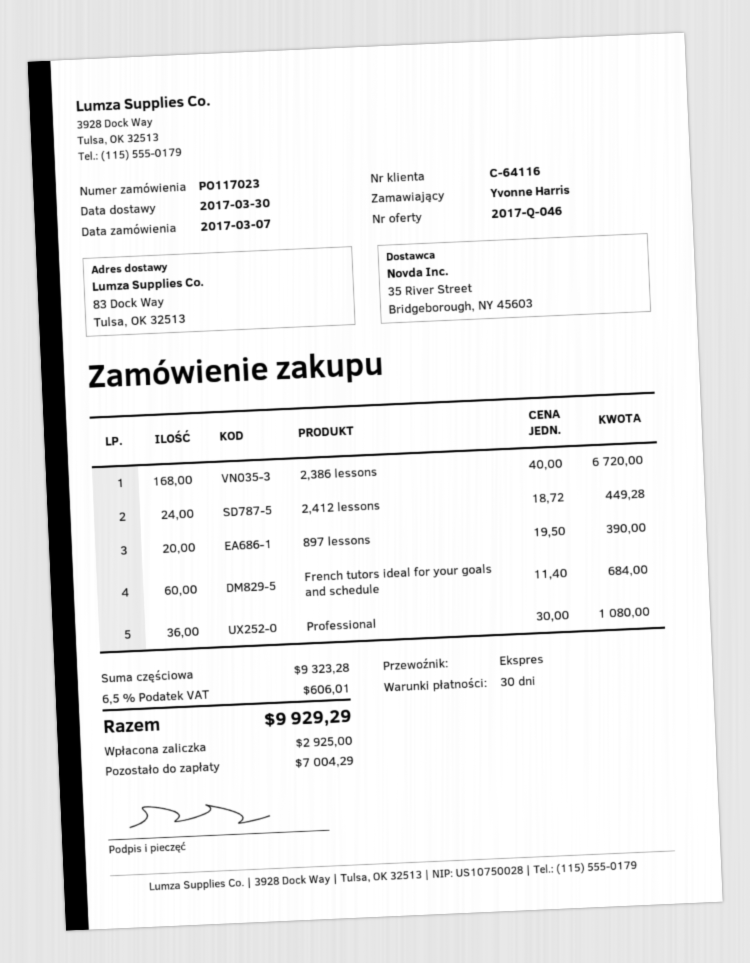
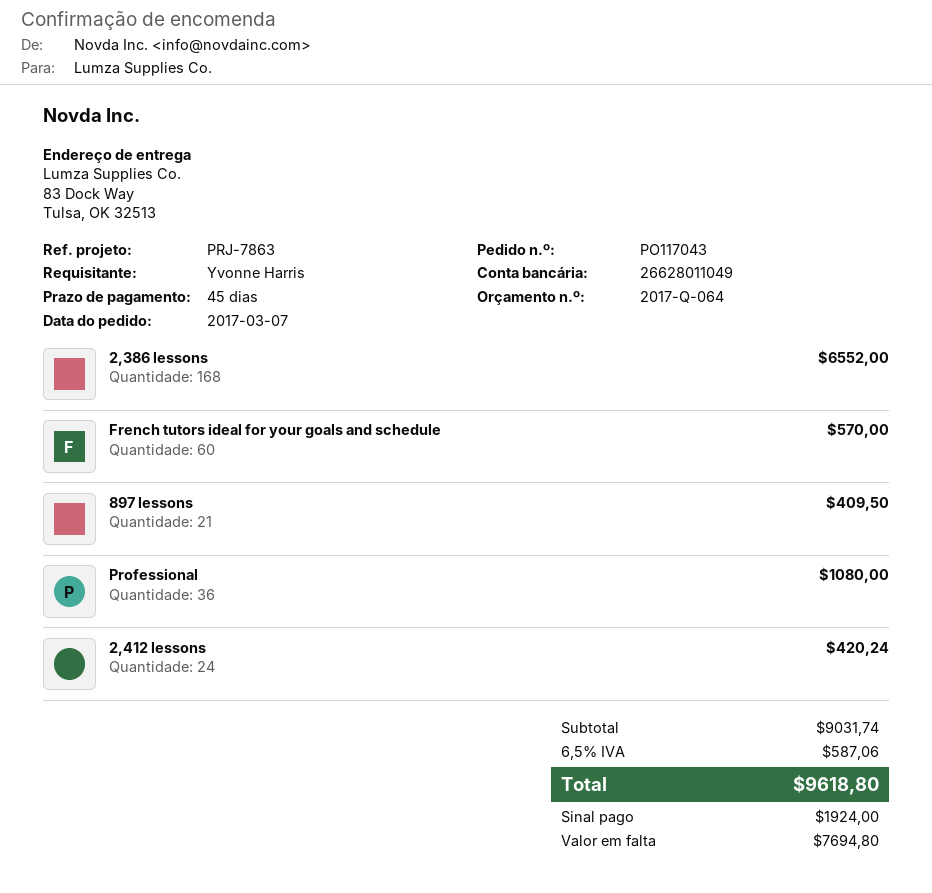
quote number: 2017-Q-046 -> 2017-Q-064
order number: PO117023 -> PO117043
payment terms: 30 days -> 45 days
2,386 lessons: 168 for 6720.00 -> 168 for 6552.00
2,412 lessons: 24 for 449.28 -> 24 for 420.24
897 lessons: 20 for 390.00 -> 21 for 409.50
French tutors ideal for your goals and schedule: 60 for 684.00 -> 60 for 570.00
subtotal: 9323.28 -> 9031.74
tax: 6.5% = 606.01 -> 6.5% = 587.06
total: 9929.29 -> 9618.80
deposit: 2925.00 -> 1924.00
balance: 7004.29 -> 7694.80

